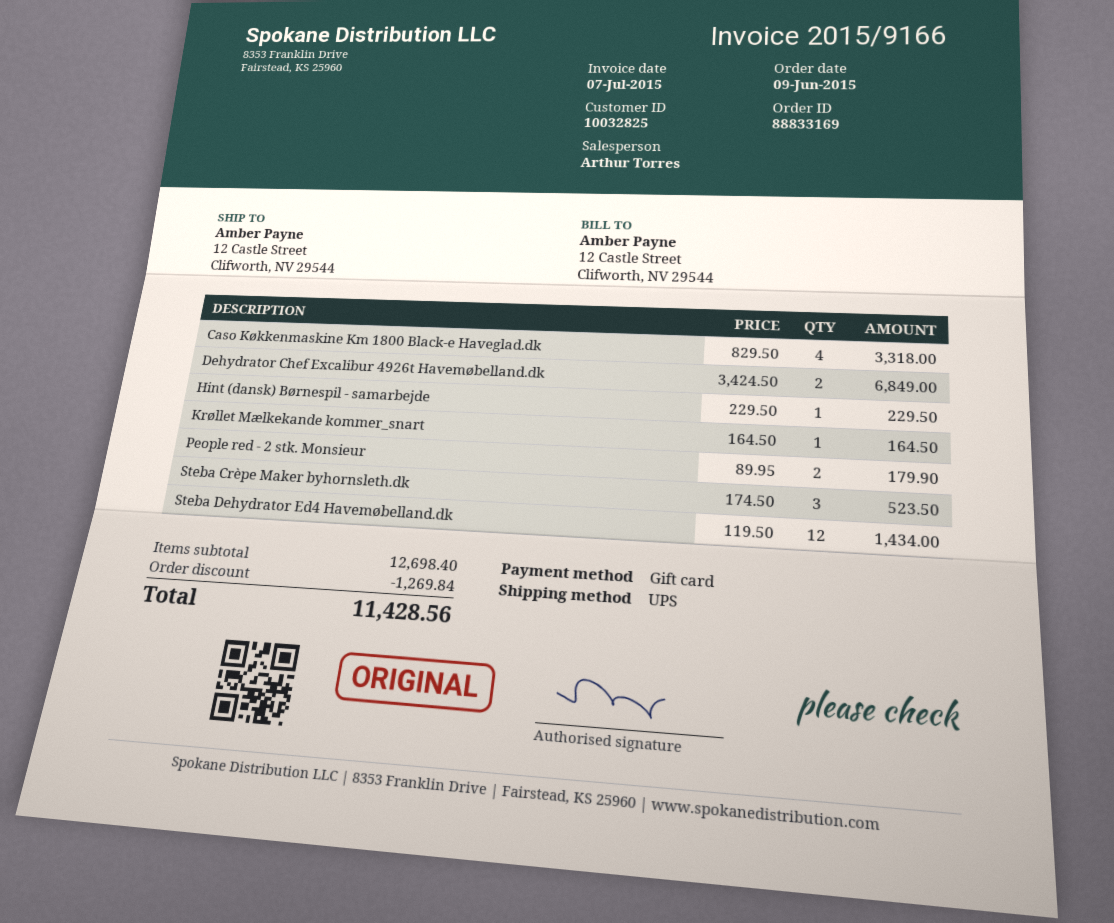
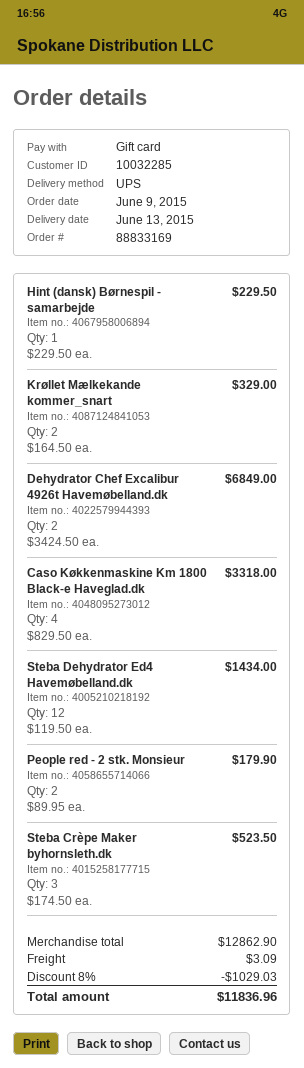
customer number: 10032825 -> 10032285
Krøllet Mælkekande kommer_snart: 1 x 164.50 = 164.50 -> 2 x 164.50 = 329.00
subtotal: 12698.40 -> 12862.90
discount: 1269.84 -> 1029.03
shipping: none -> 3.09
total: 11428.56 -> 11836.96

